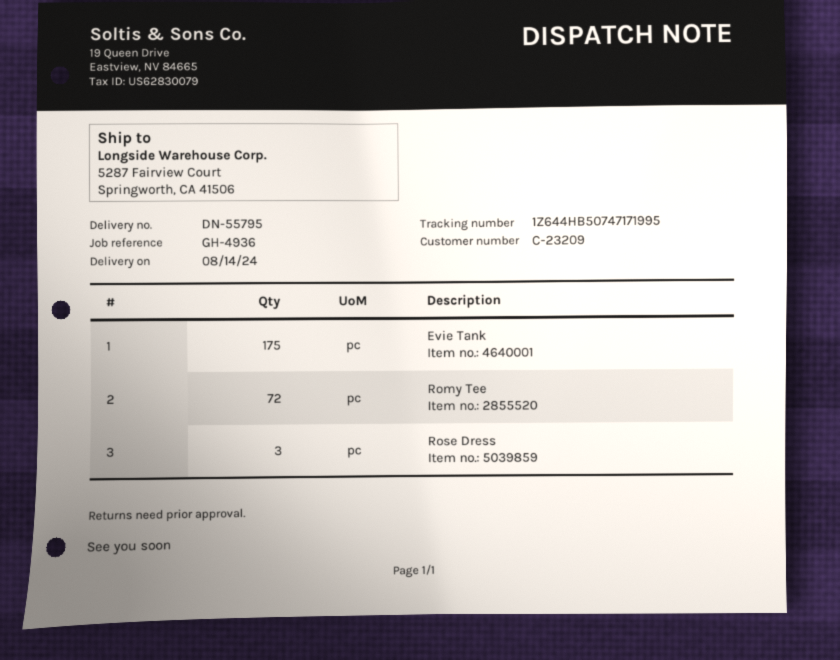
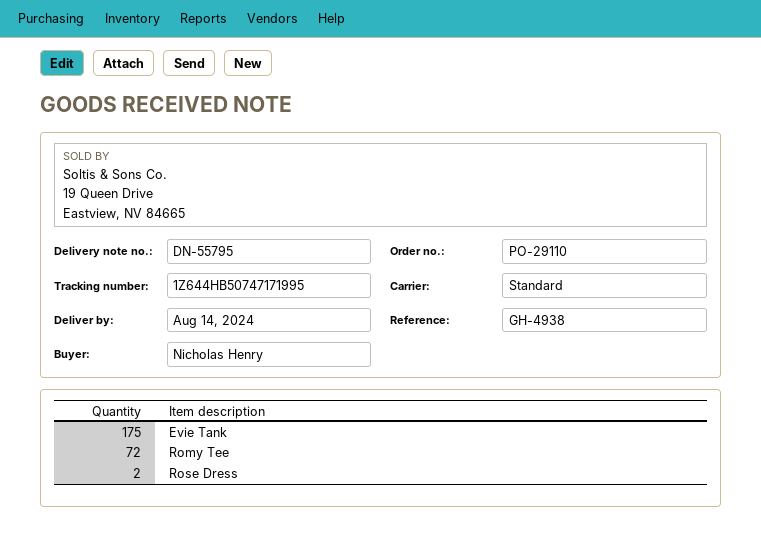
reference: GH-4936 -> GH-4938
Rose Dress: 3 -> 2

